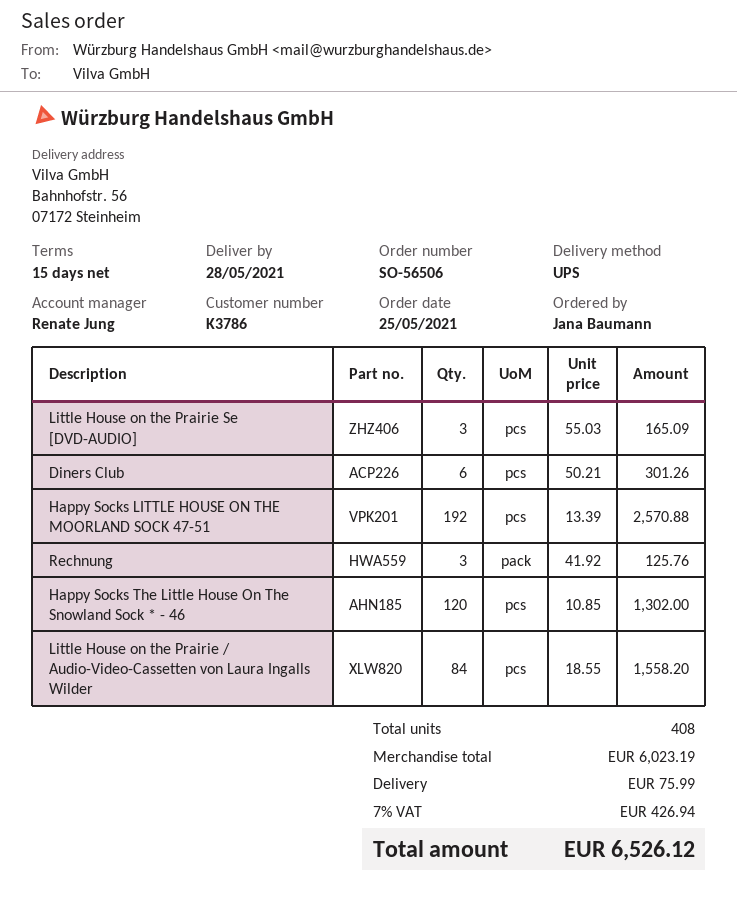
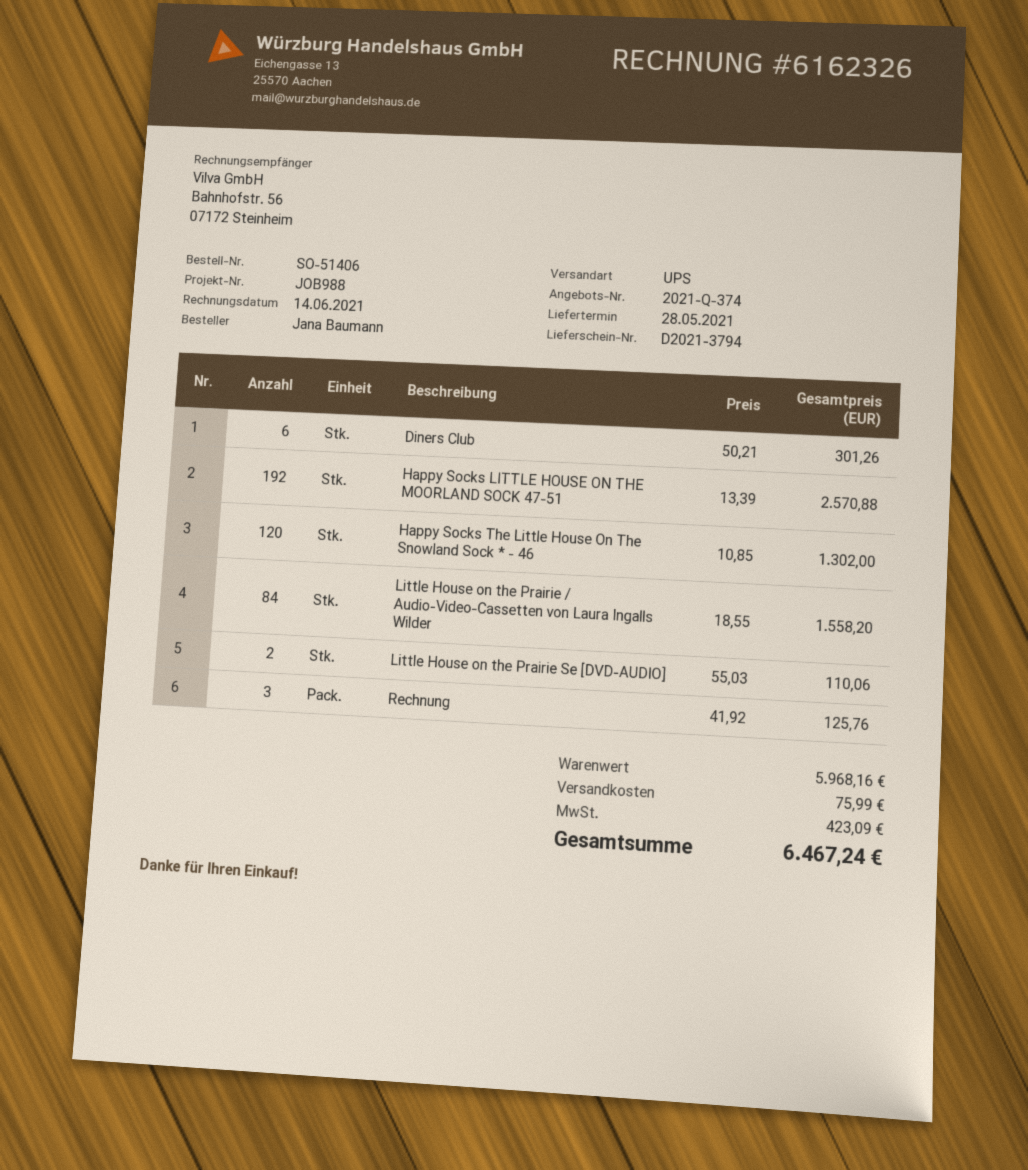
order number: SO-56506 -> SO-51406
Little House on the Prairie Se [DVD-AUDIO]: 3 x 55.03 = 165.09 -> 2 x 55.03 = 110.06
subtotal: 6023.19 -> 5968.16
tax: 426.94 -> 423.09
total: 6526.12 -> 6467.24

